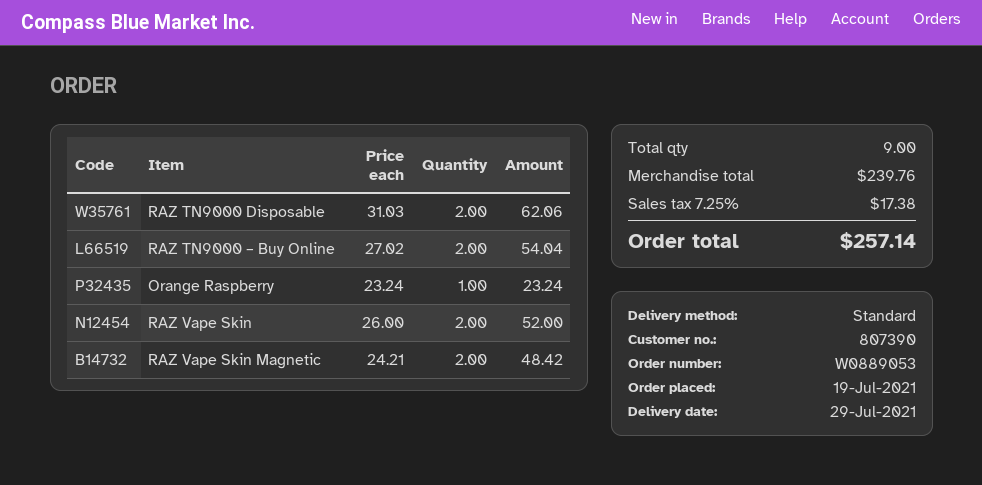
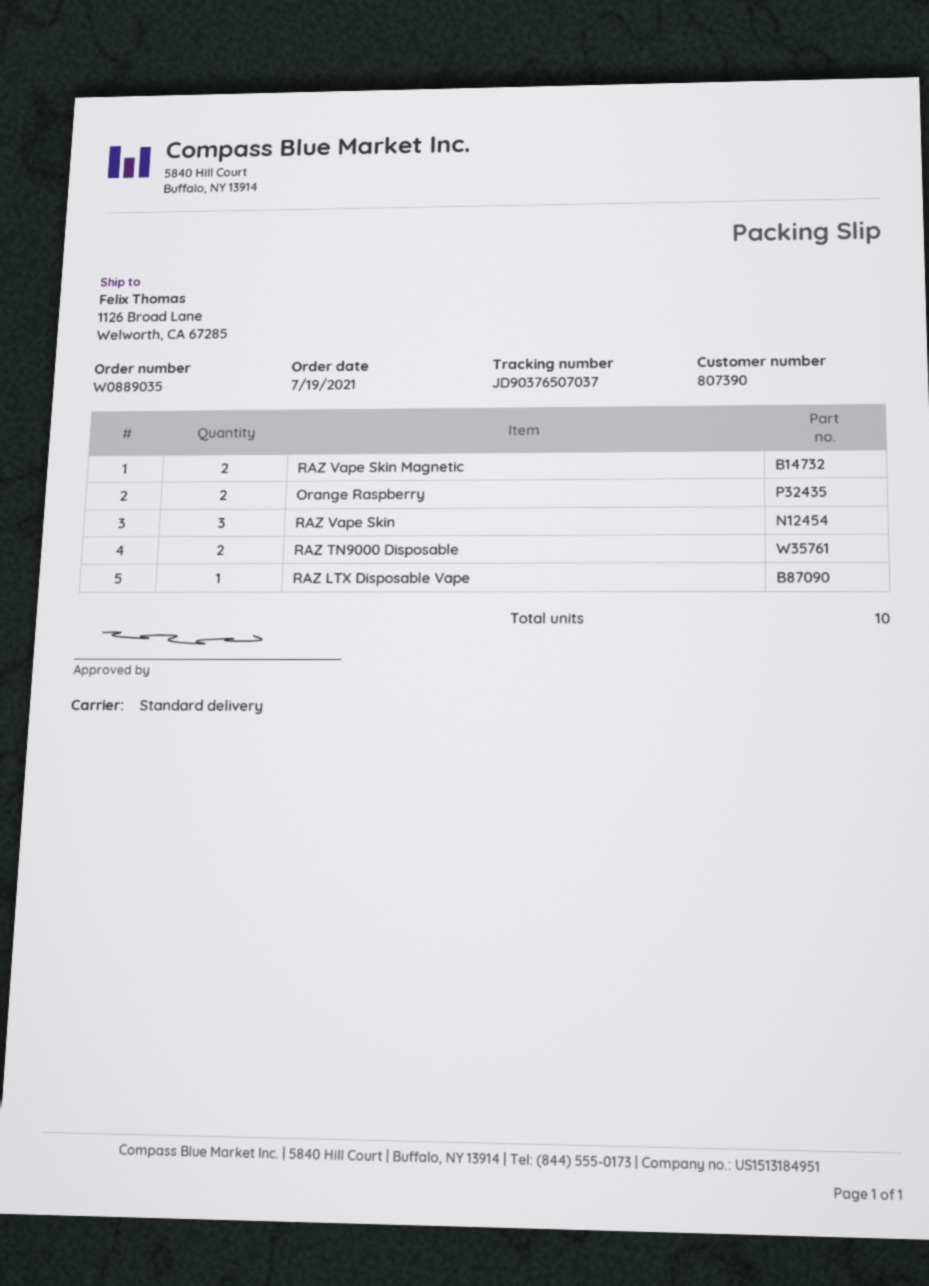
order number: W0889053 -> W0889035
RAZ TN9000 – Buy Online: 2 -> none
Orange Raspberry: 1 -> 2
RAZ Vape Skin: 2 -> 3
RAZ LTX Disposable Vape: none -> 1
total quantity: 9 -> 10

